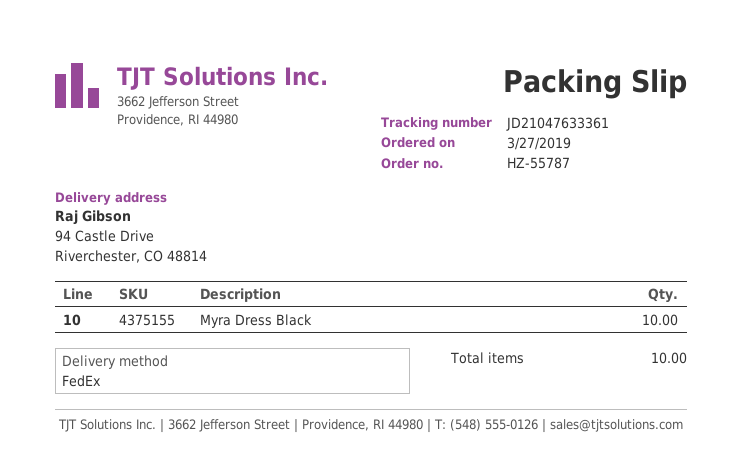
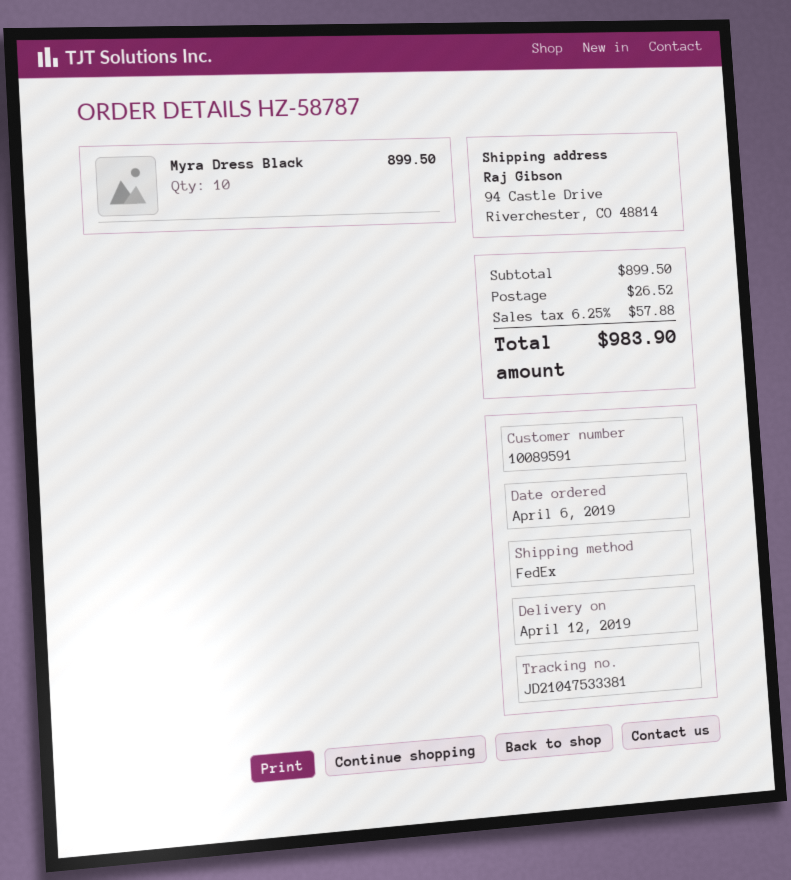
order number: HZ-55787 -> HZ-58787
order date: 2019-03-27 -> 2019-04-06
tracking number: JD21047633361 -> JD21047533381

